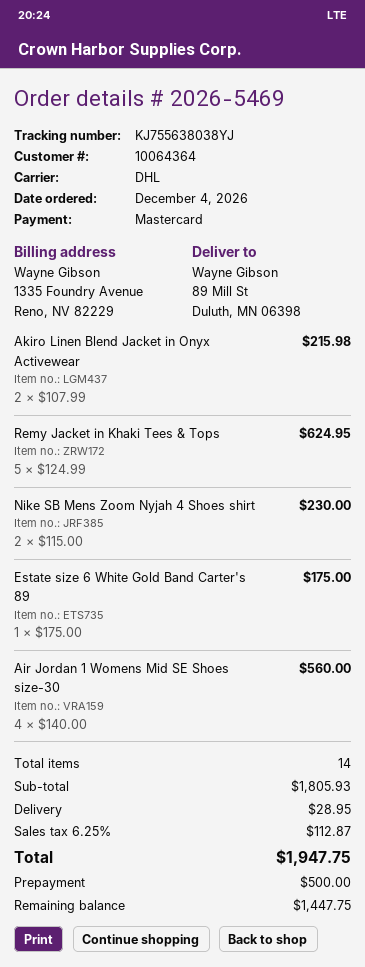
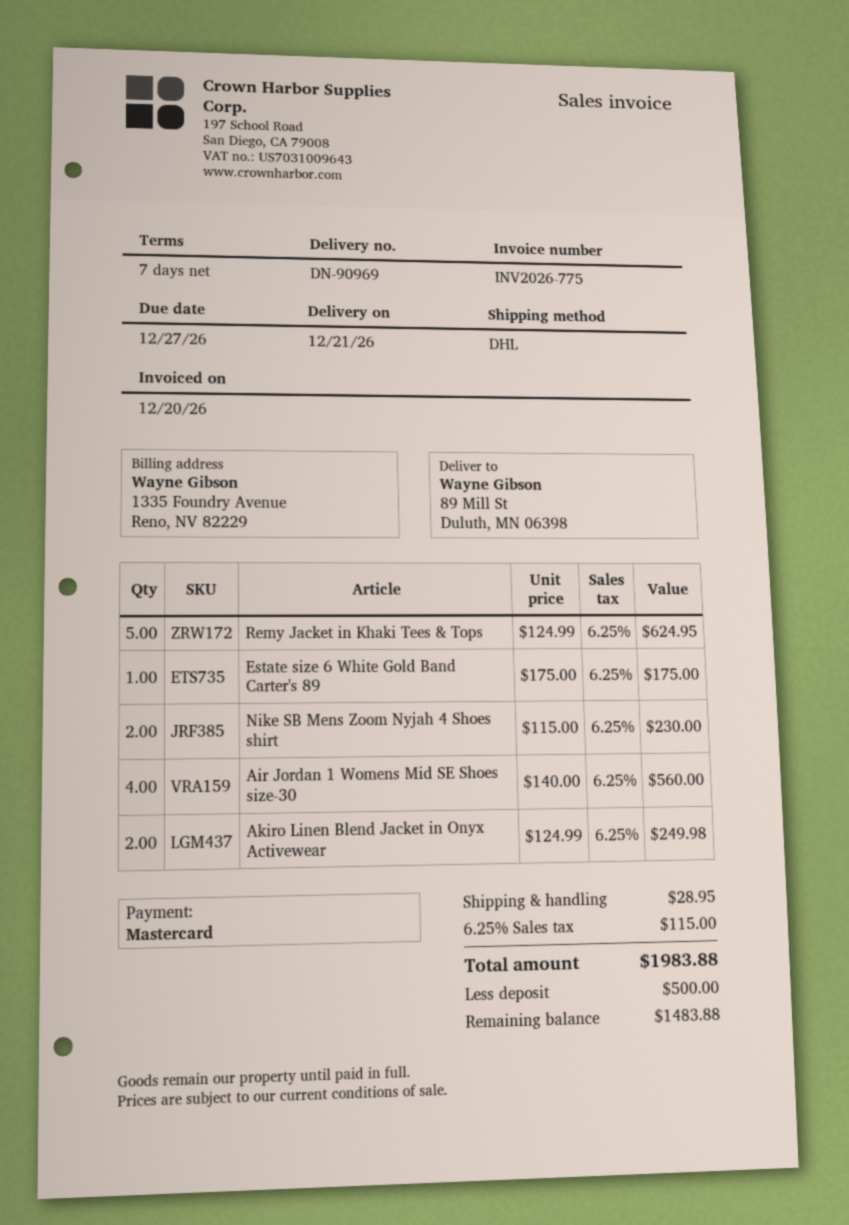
Akiro Linen Blend Jacket in Onyx Activewear: 2 x 107.99 = 215.98 -> 2 x 124.99 = 249.98
tax: 6.25% = 112.87 -> 6.25% = 115.00
total: 1947.75 -> 1983.88
balance: 1447.75 -> 1483.88

